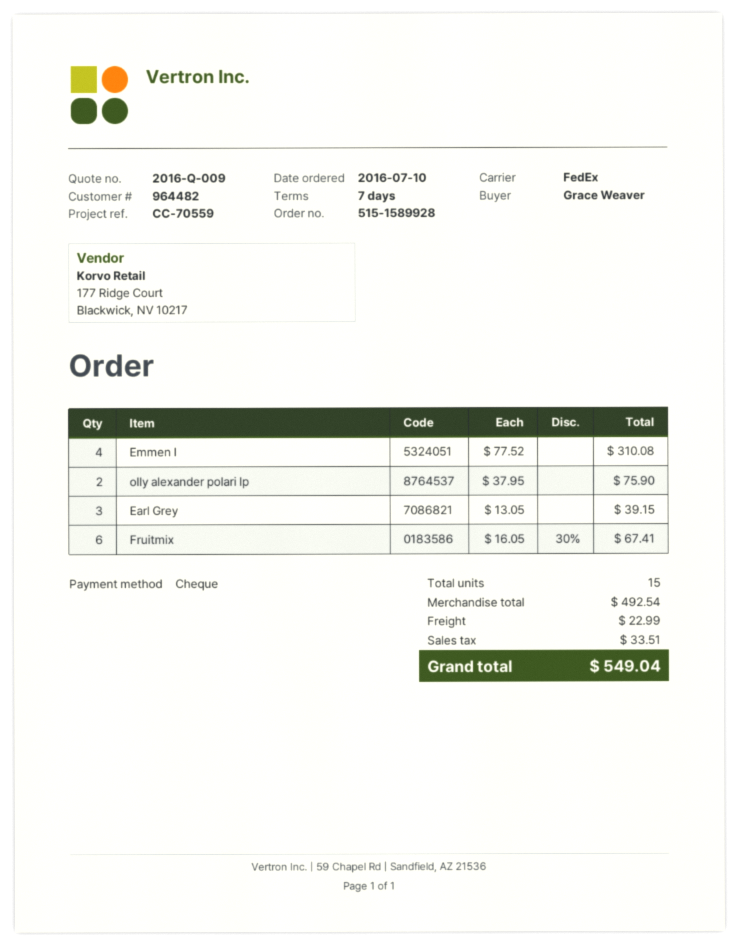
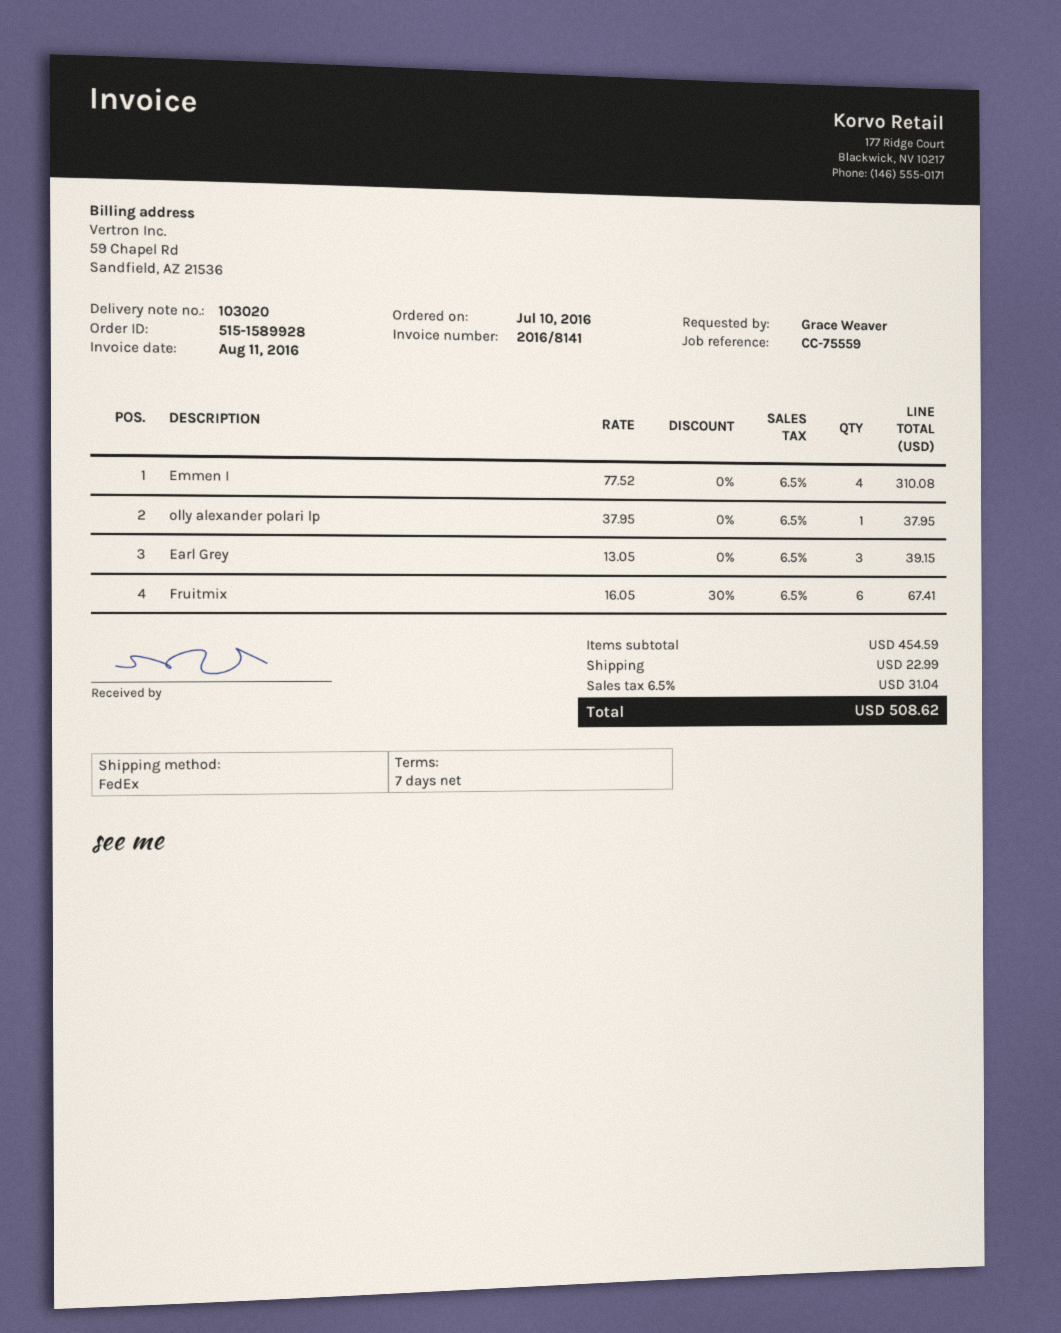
reference: CC-70559 -> CC-75559
olly alexander polari lp: 2 x 37.95 = 75.90 -> 1 x 37.95 = 37.95
subtotal: 492.54 -> 454.59
tax: 33.51 -> 31.04
total: 549.04 -> 508.62

